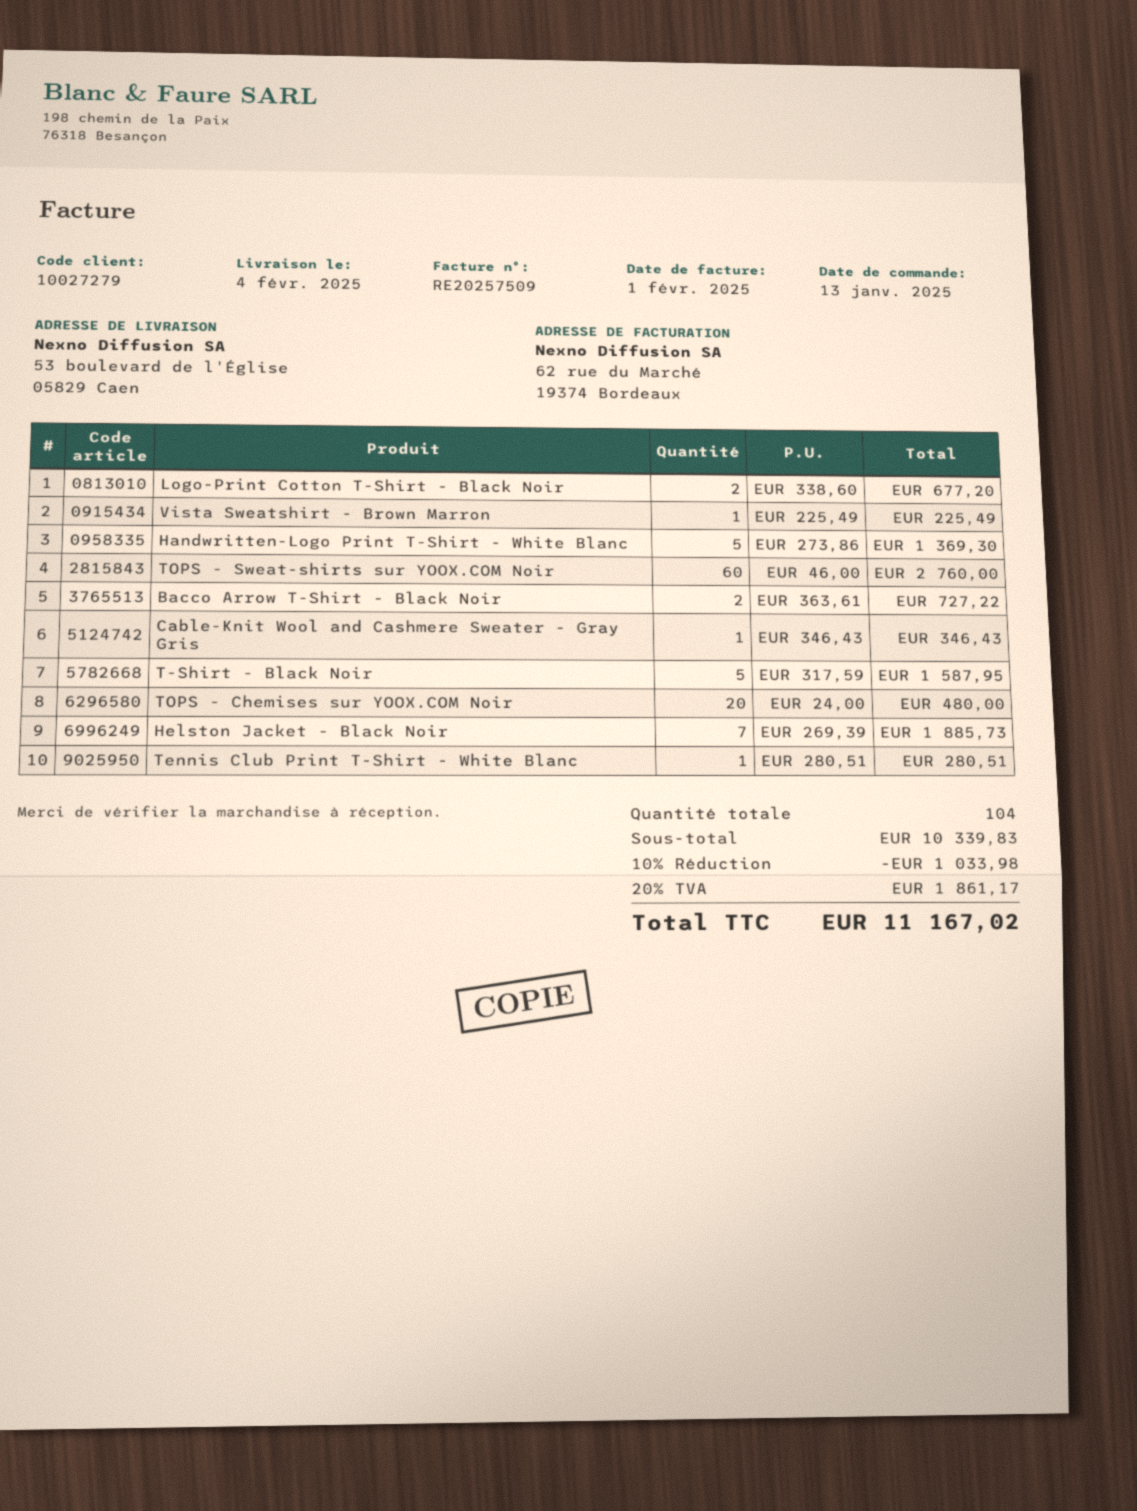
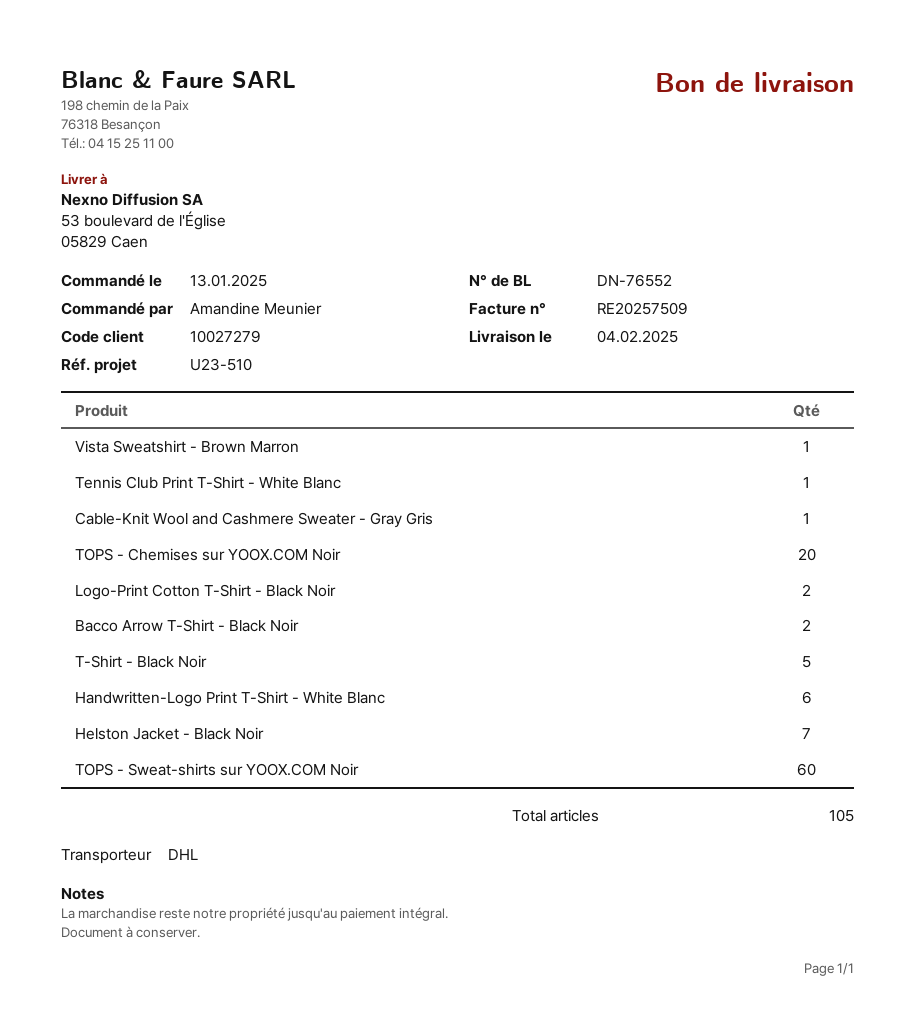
Handwritten-Logo Print T-Shirt - White Blanc: 5 -> 6
total quantity: 104 -> 105

